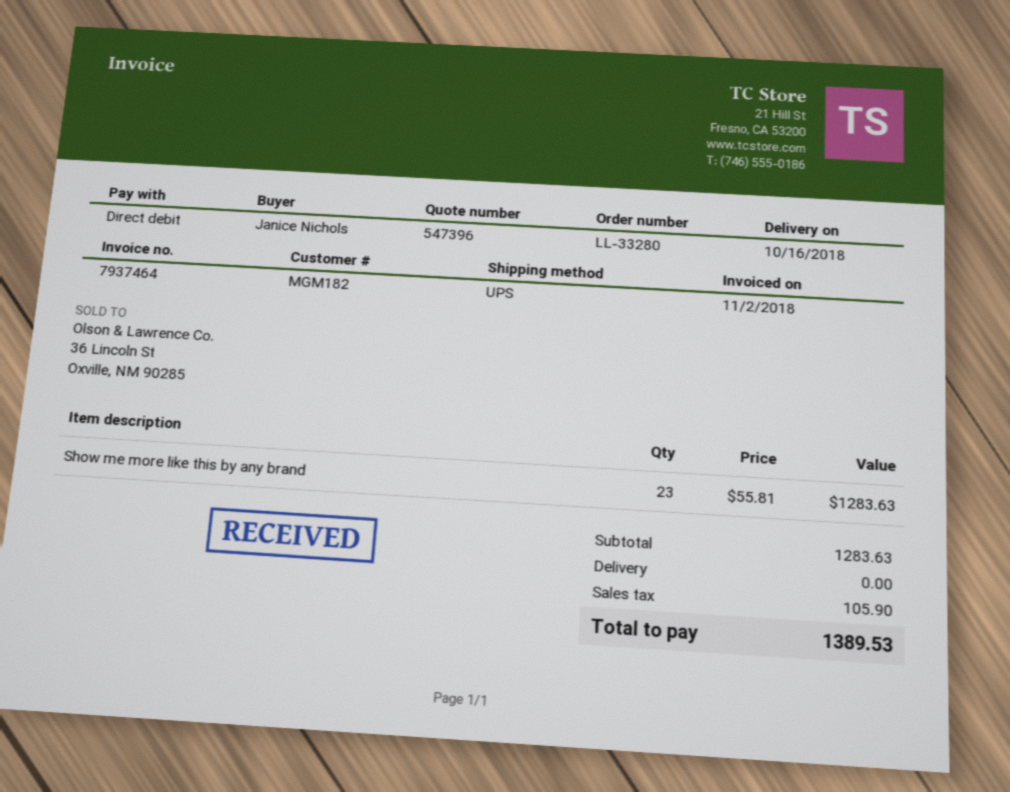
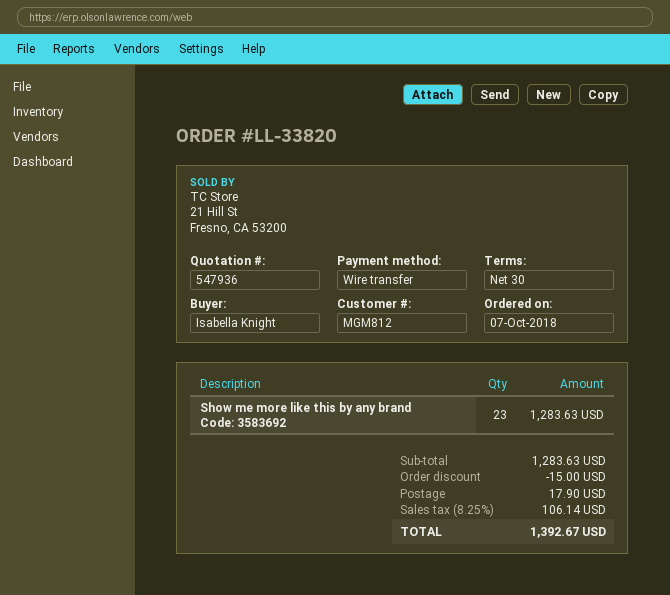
quote number: 547396 -> 547936
order number: LL-33280 -> LL-33820
customer number: MGM182 -> MGM812
ordered by: Janice Nichols -> Isabella Knight
payment method: direct debit -> bank transfer
discount: none -> 15.00
shipping: 0.00 -> 17.90
tax: 105.90 -> 106.14
total: 1389.53 -> 1392.67

